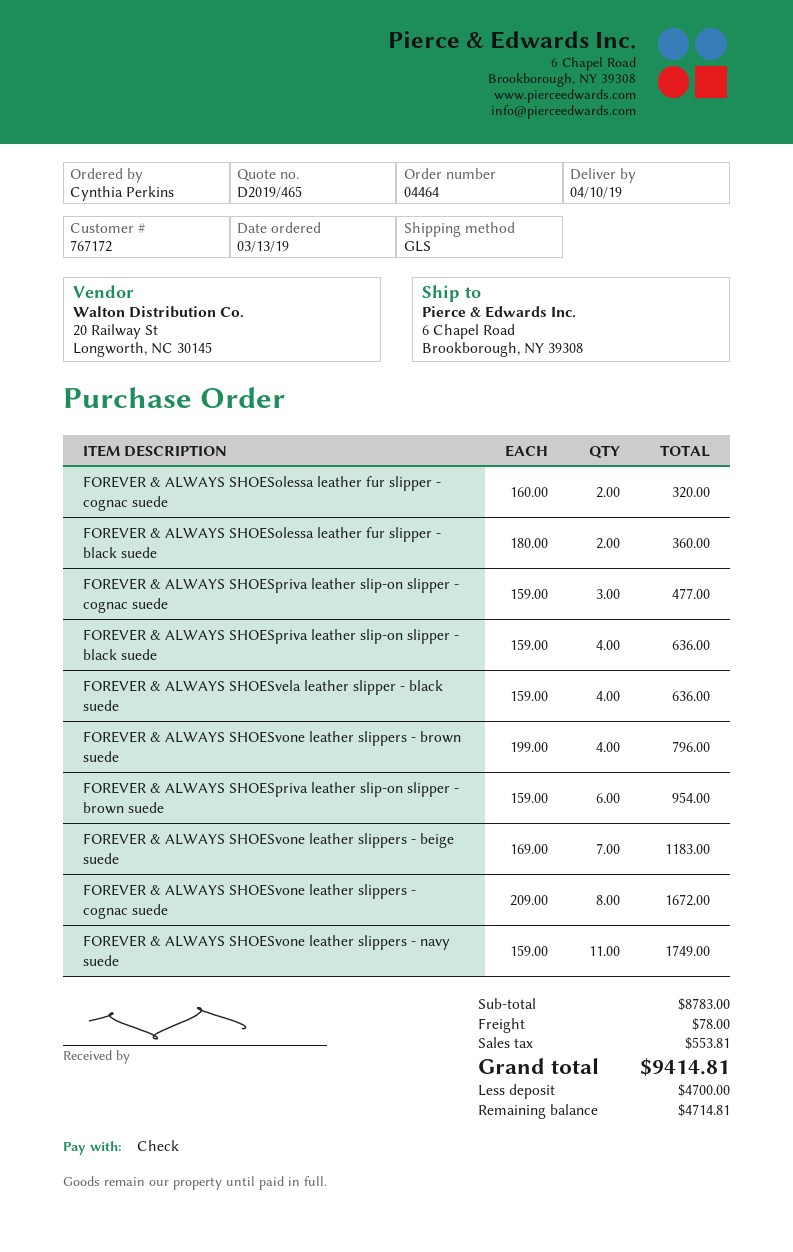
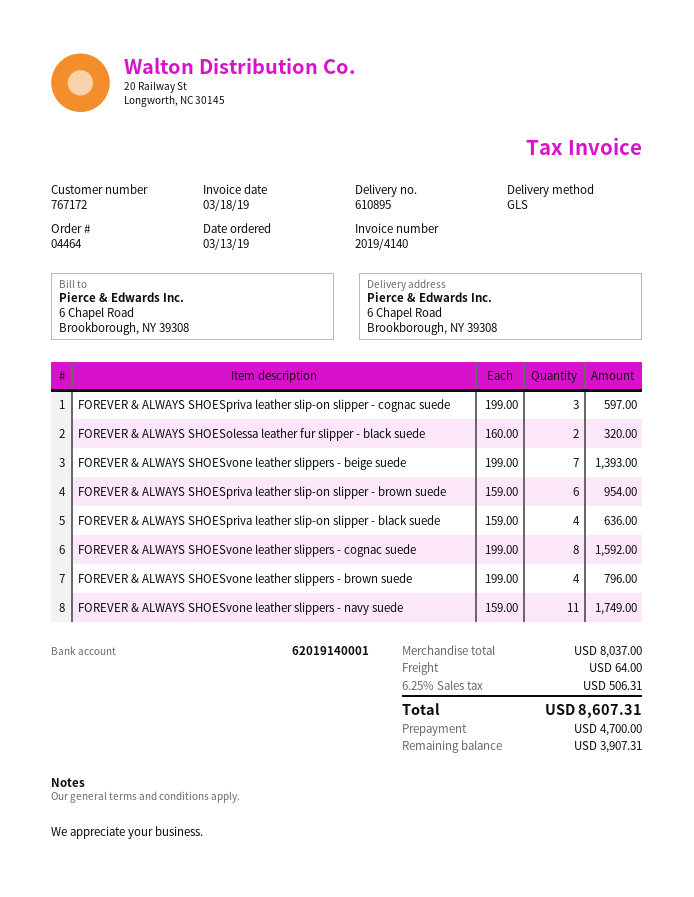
FOREVER & ALWAYS SHOESolessa leather fur slipper - cognac suede: 2 x 160.00 = 320.00 -> none
FOREVER & ALWAYS SHOESolessa leather fur slipper - black suede: 2 x 180.00 = 360.00 -> 2 x 160.00 = 320.00
FOREVER & ALWAYS SHOESpriva leather slip-on slipper - cognac suede: 3 x 159.00 = 477.00 -> 3 x 199.00 = 597.00
FOREVER & ALWAYS SHOESvela leather slipper - black suede: 4 x 159.00 = 636.00 -> none
FOREVER & ALWAYS SHOESvone leather slippers - beige suede: 7 x 169.00 = 1183.00 -> 7 x 199.00 = 1393.00
FOREVER & ALWAYS SHOESvone leather slippers - cognac suede: 8 x 209.00 = 1672.00 -> 8 x 199.00 = 1592.00
subtotal: 8783.00 -> 8037.00
shipping: 78.00 -> 64.00
tax: 553.81 -> 506.31
total: 9414.81 -> 8607.31
balance: 4714.81 -> 3907.31

